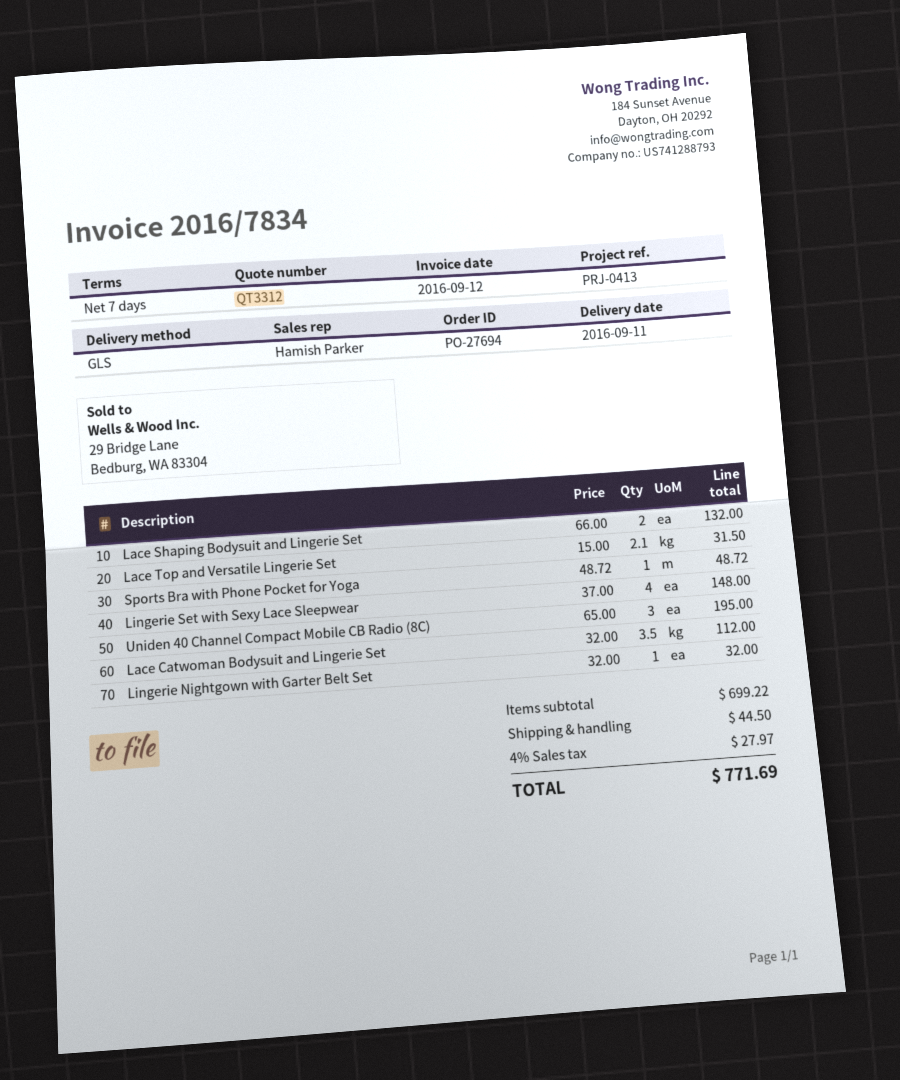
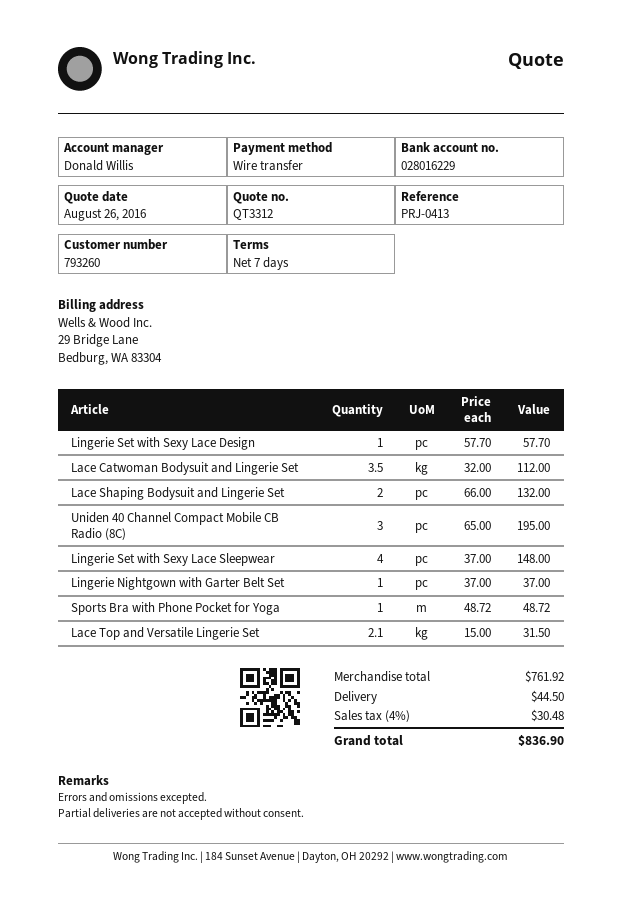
sales rep: Hamish Parker -> Donald Willis
Lingerie Nightgown with Garter Belt Set: 1 x 32.00 = 32.00 -> 1 x 37.00 = 37.00
Lingerie Set with Sexy Lace Design: none -> 1 x 57.70 = 57.70
subtotal: 699.22 -> 761.92
tax: 4% = 27.97 -> 4% = 30.48
total: 771.69 -> 836.90

